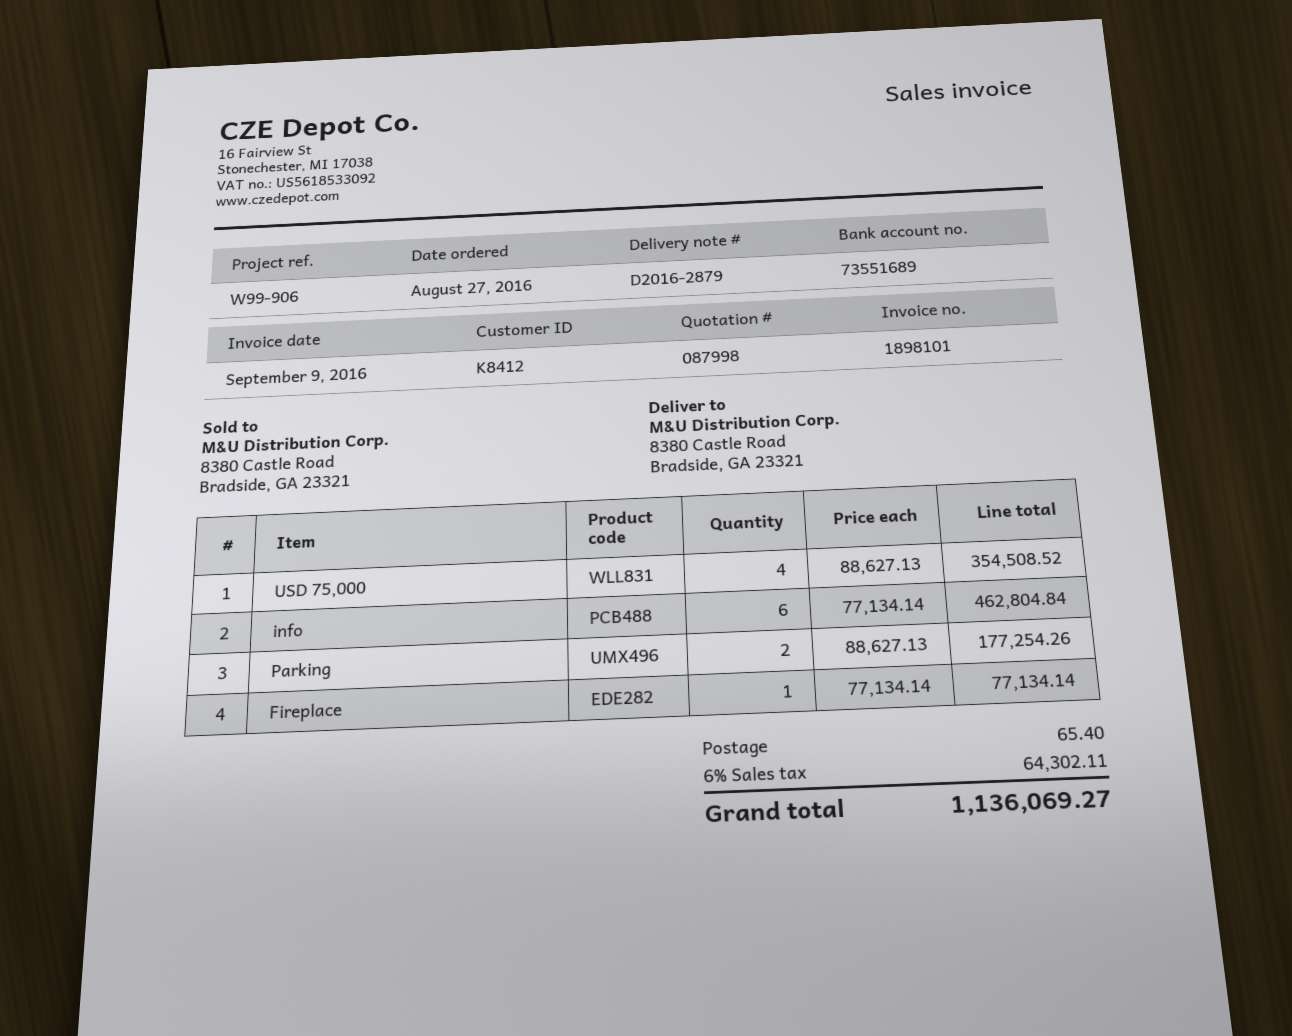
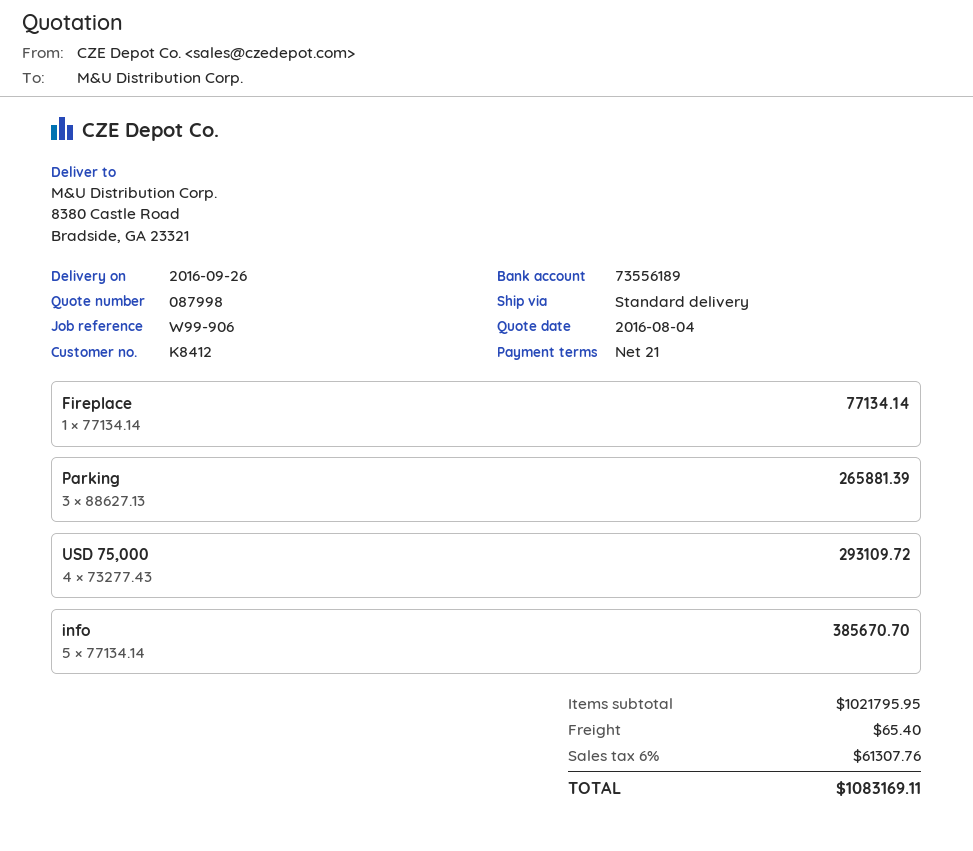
bank account: 73551689 -> 73556189
USD 75,000: 4 x 88627.13 = 354508.52 -> 4 x 73277.43 = 293109.72
info: 6 x 77134.14 = 462804.84 -> 5 x 77134.14 = 385670.70
Parking: 2 x 88627.13 = 177254.26 -> 3 x 88627.13 = 265881.39
tax: 6% = 64302.11 -> 6% = 61307.76
total: 1136069.27 -> 1083169.11

